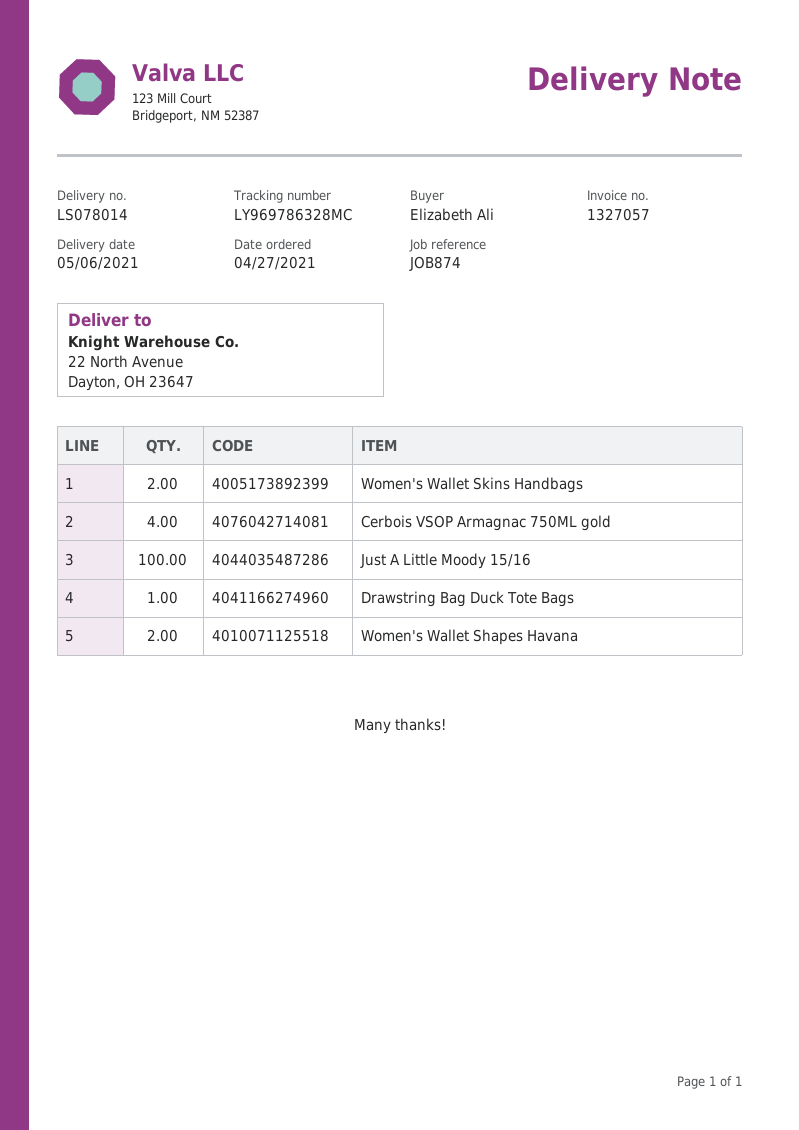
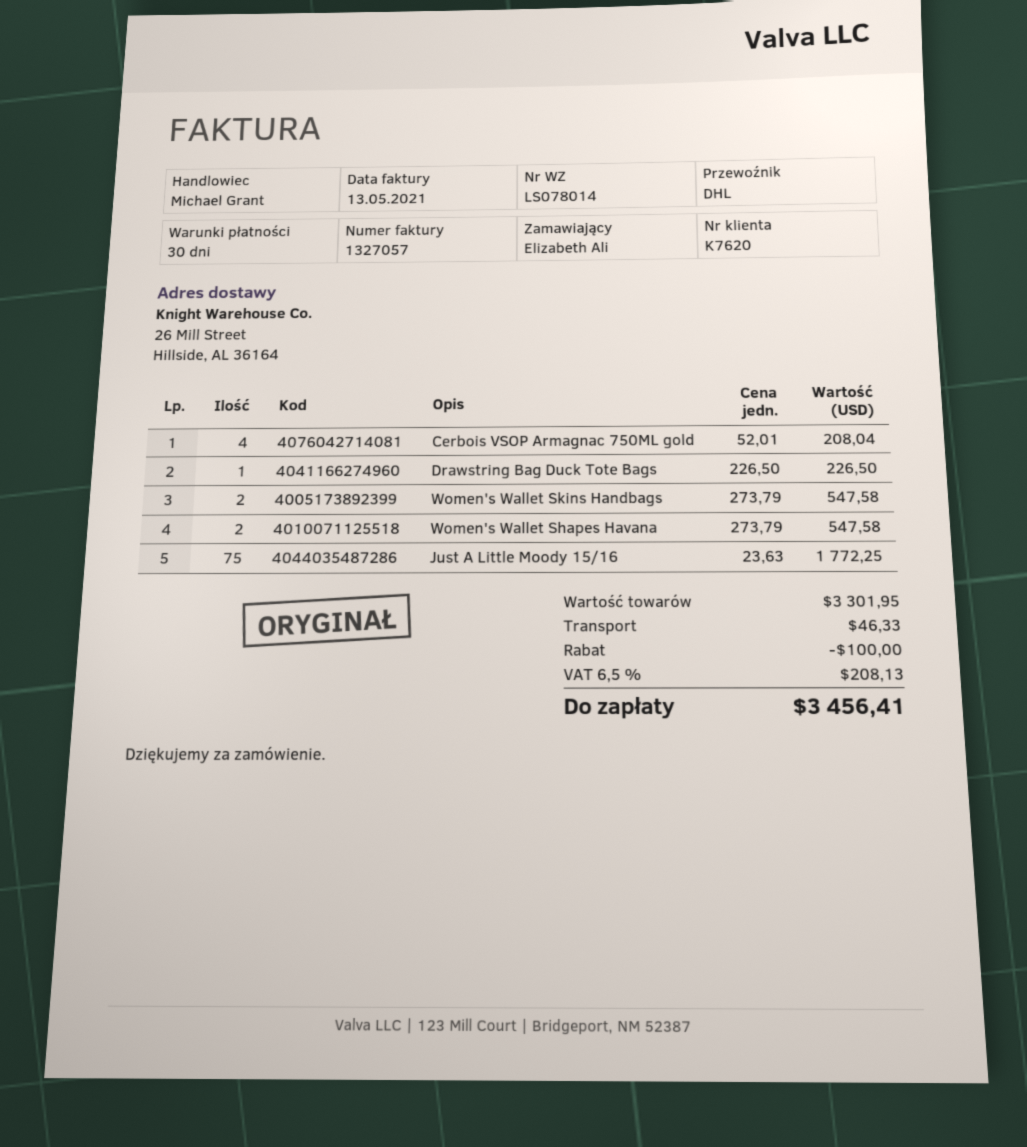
ship to: 22 North Avenue, Dayton, OH 23647 -> 26 Mill Street, Hillside, AL 36164
Just A Little Moody 15/16: 100 -> 75

